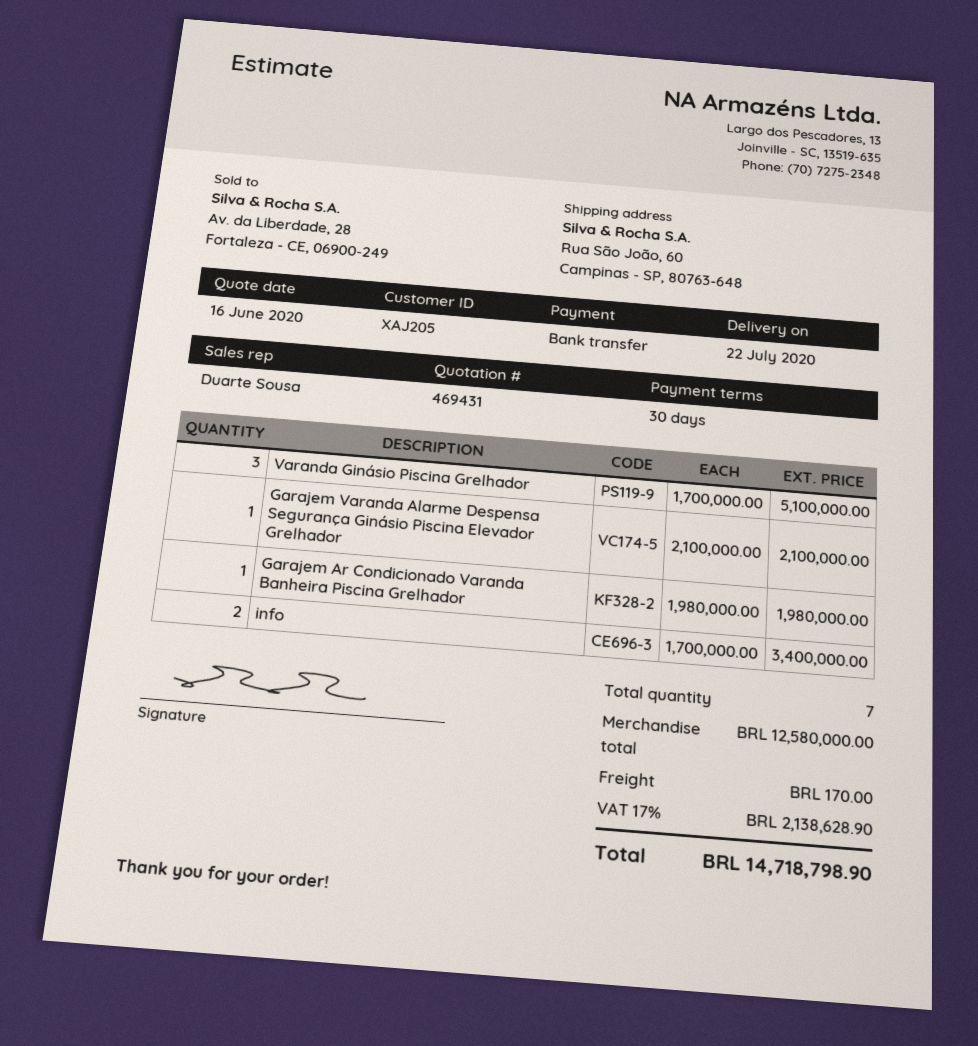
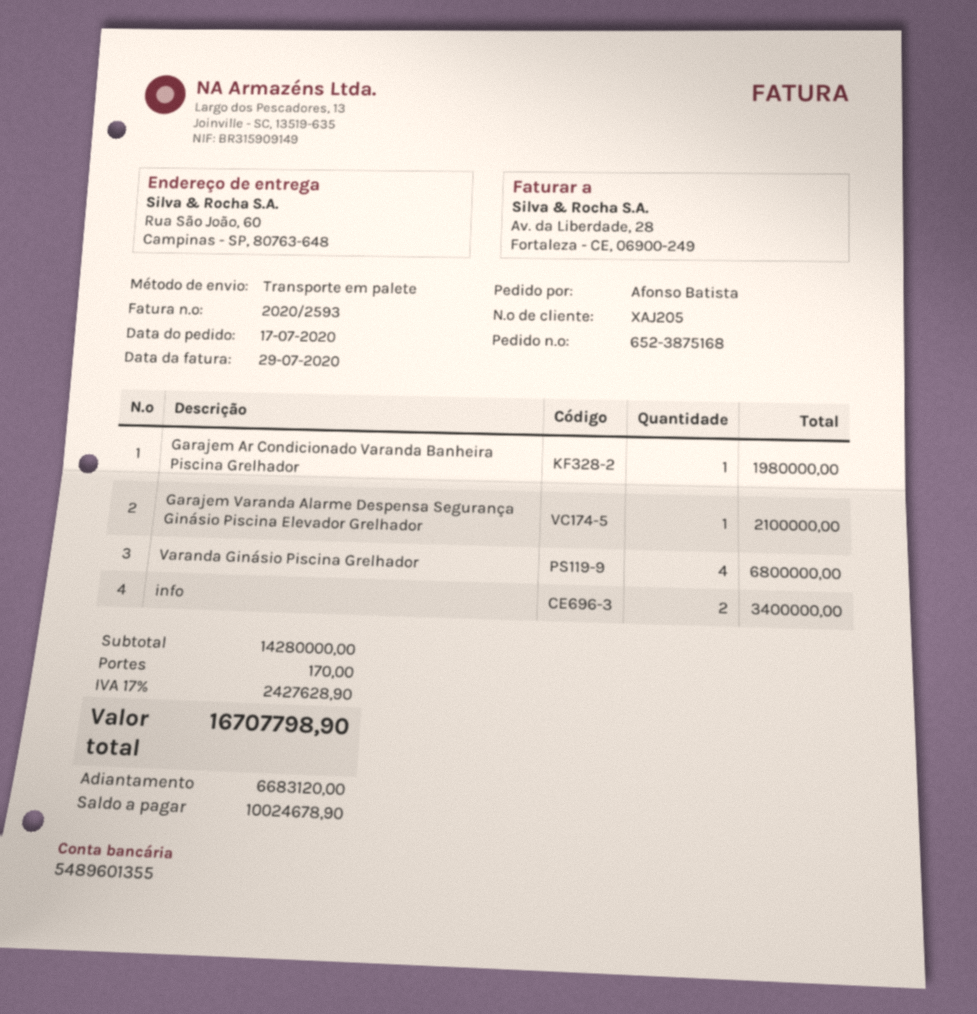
Varanda Ginásio Piscina Grelhador: 3 for 5100000.00 -> 4 for 6800000.00
subtotal: 12580000.00 -> 14280000.00
tax: 17% = 2138628.90 -> 17% = 2427628.90
total: 14718798.90 -> 16707798.90

